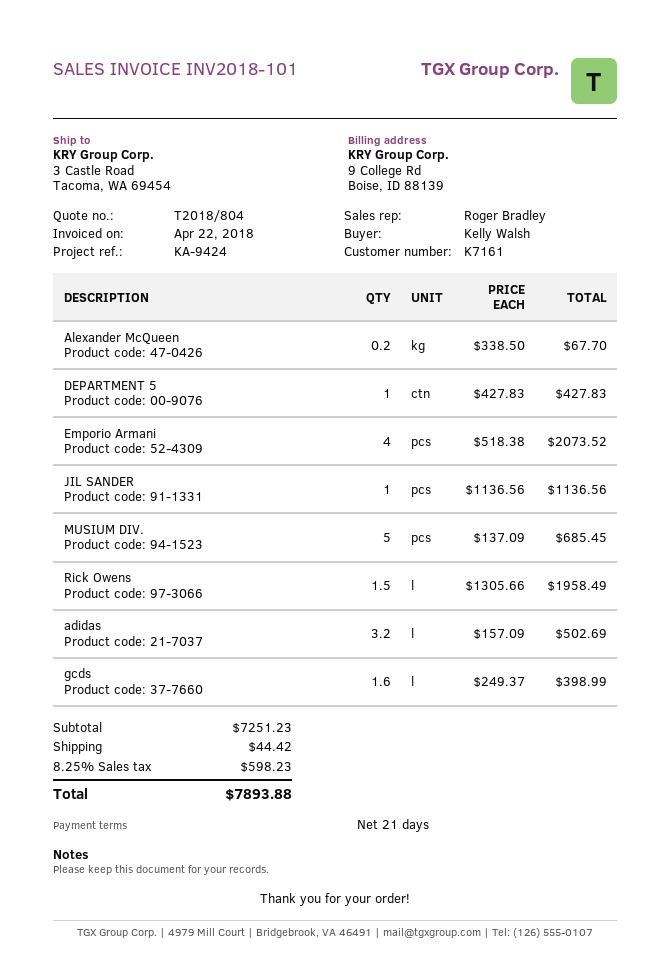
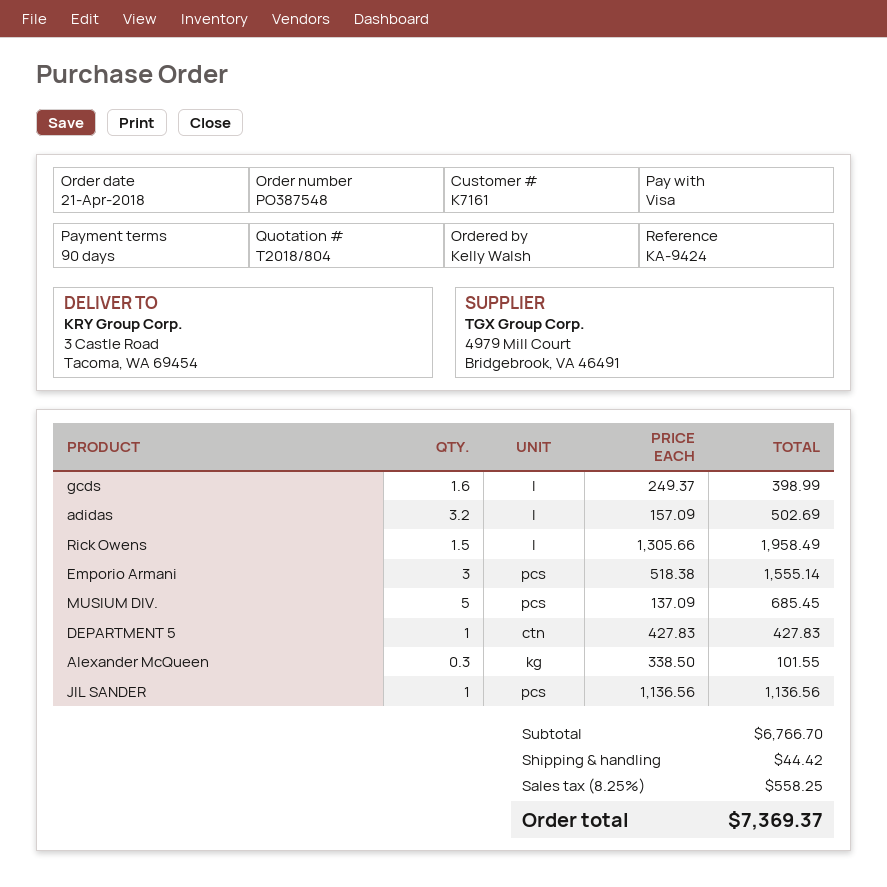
payment terms: 21 days -> 90 days
Alexander McQueen: 0.2 x 338.50 = 67.70 -> 0.3 x 338.50 = 101.55
Emporio Armani: 4 x 518.38 = 2073.52 -> 3 x 518.38 = 1555.14
subtotal: 7251.23 -> 6766.70
tax: 8.25% = 598.23 -> 8.25% = 558.25
total: 7893.88 -> 7369.37

